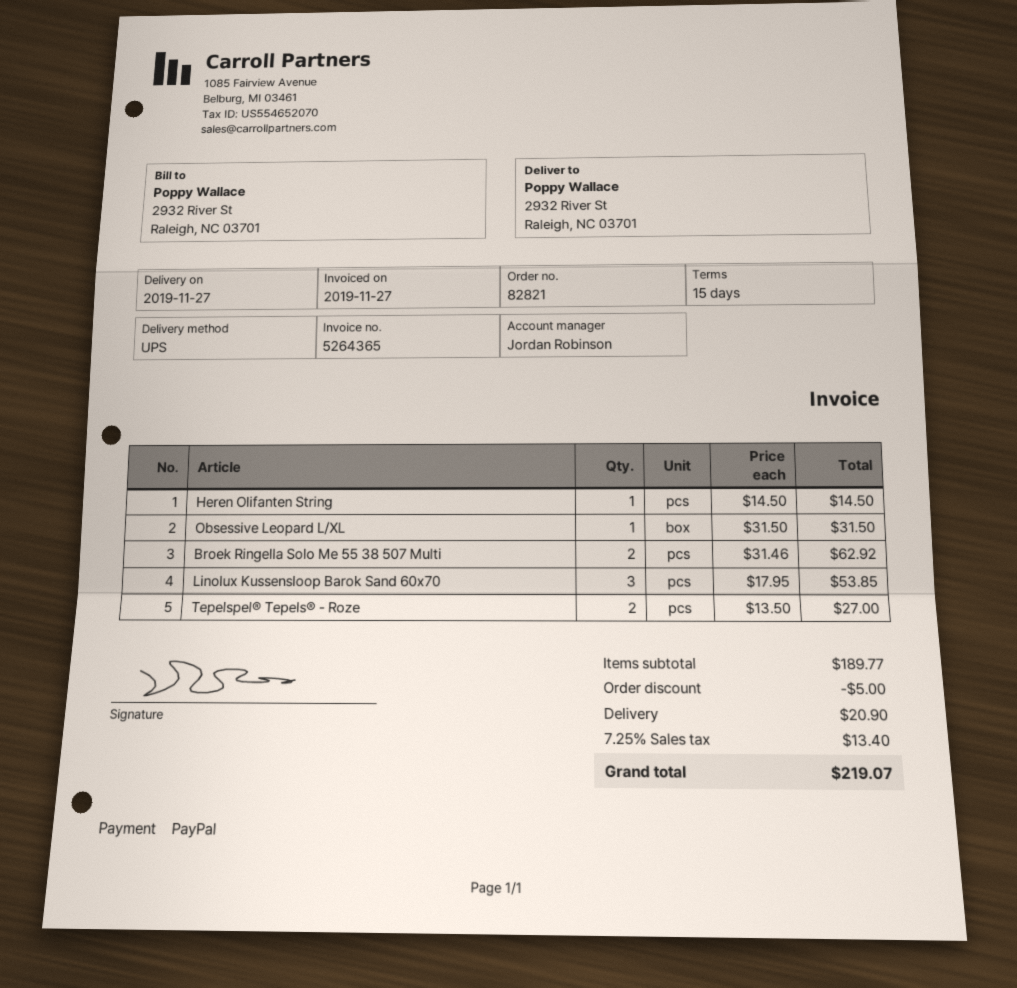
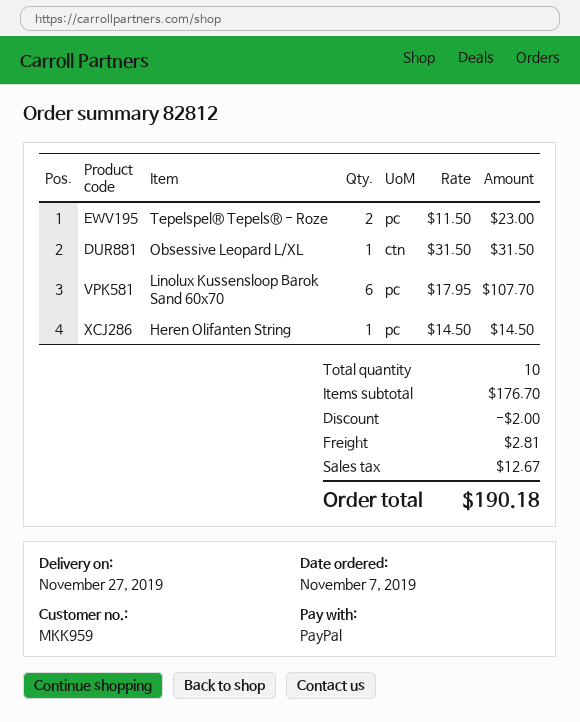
order number: 82821 -> 82812
Broek Ringella Solo Me 55 38 507 Multi: 2 x 31.46 = 62.92 -> none
Linolux Kussensloop Barok Sand 60x70: 3 x 17.95 = 53.85 -> 6 x 17.95 = 107.70
Tepelspel® Tepels® - Roze: 2 x 13.50 = 27.00 -> 2 x 11.50 = 23.00
subtotal: 189.77 -> 176.70
discount: 5.00 -> 2.00
shipping: 20.90 -> 2.81
tax: 13.40 -> 12.67
total: 219.07 -> 190.18

